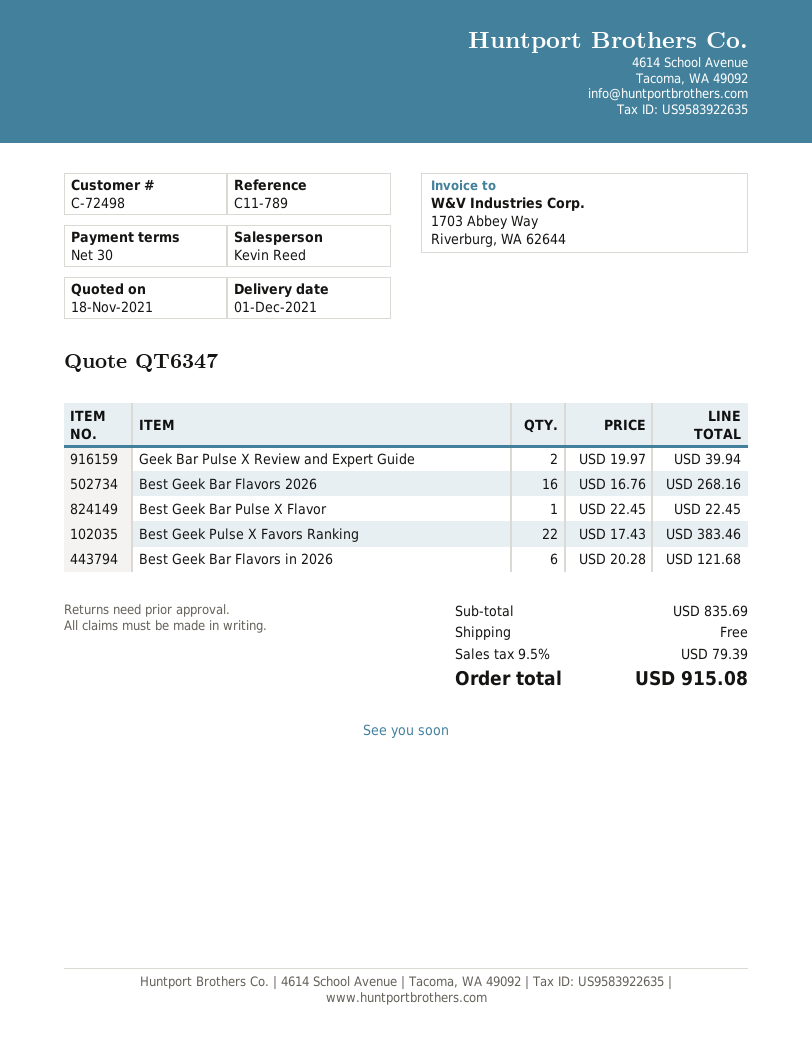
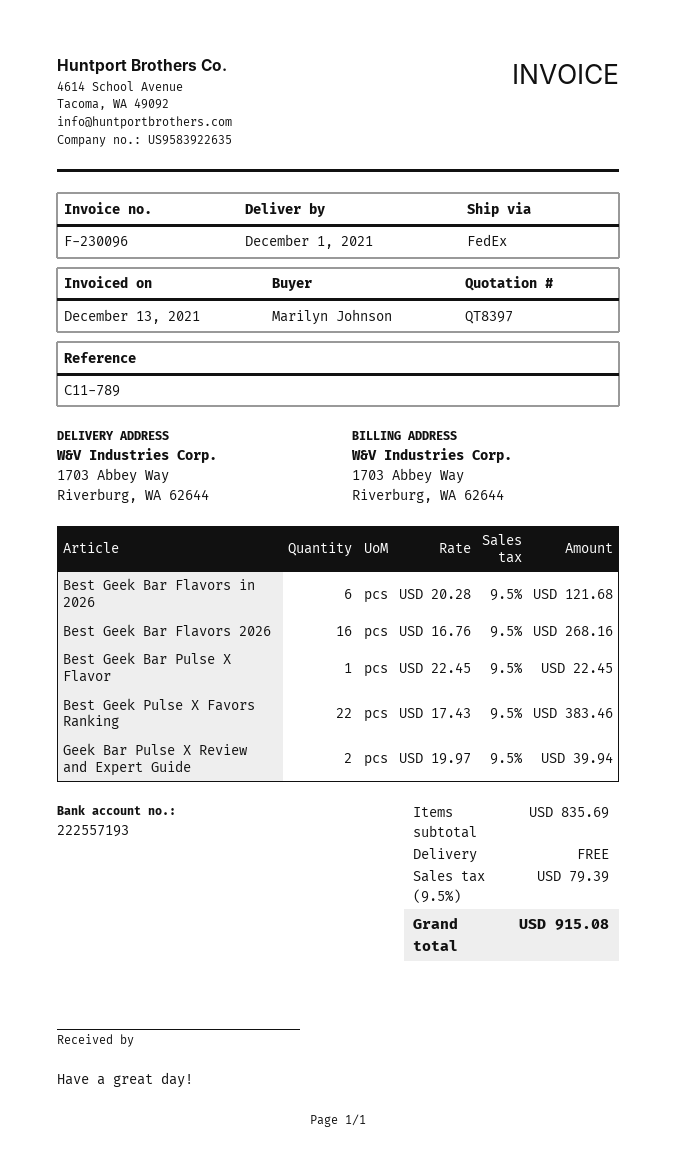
quote number: QT6347 -> QT8397

